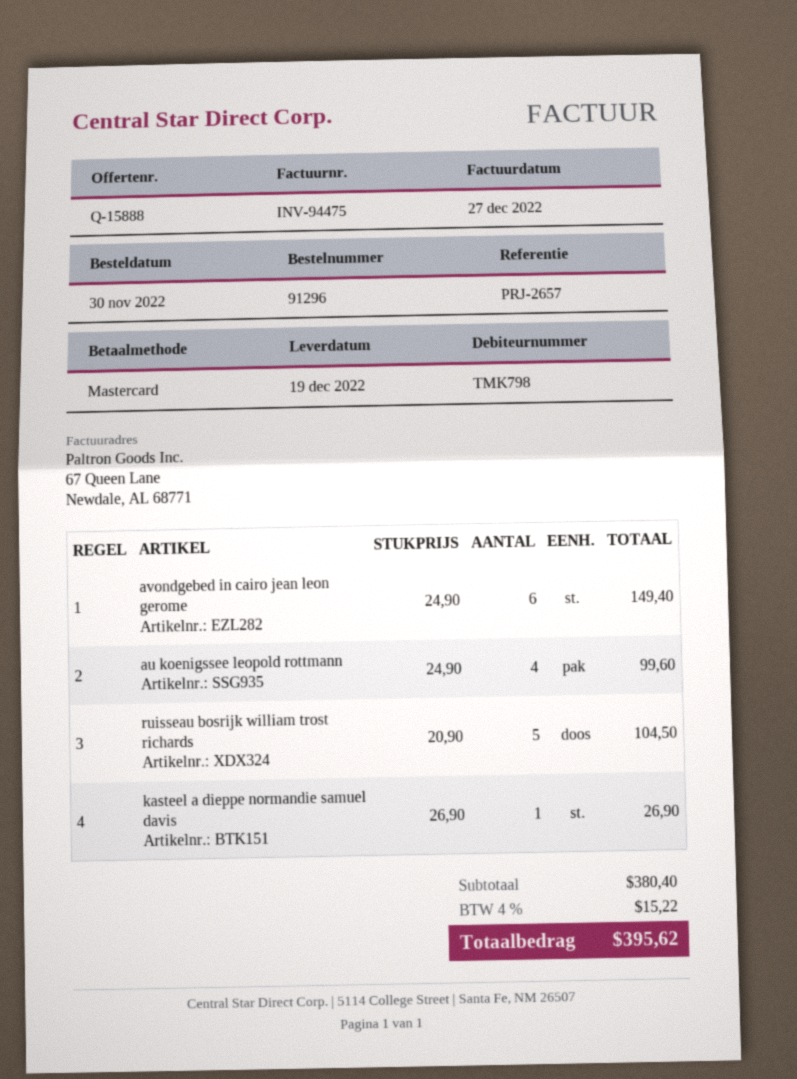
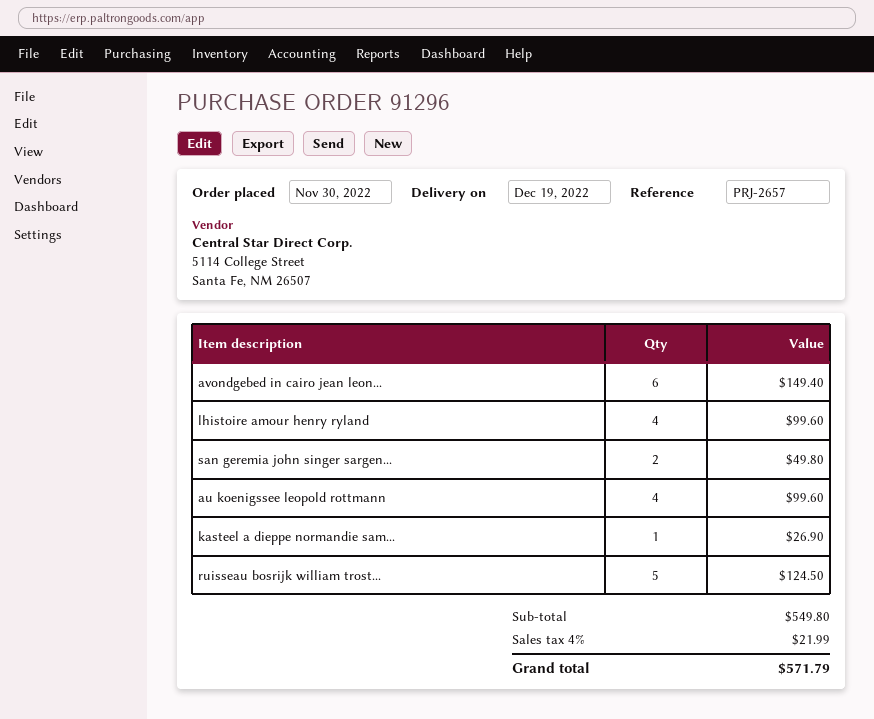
ruisseau bosrijk william trost richards: 5 for 104.50 -> 5 for 124.50
lhistoire amour henry ryland: none -> 4 for 99.60
san geremia john singer sargen...: none -> 2 for 49.80
subtotal: 380.40 -> 549.80
tax: 4% = 15.22 -> 4% = 21.99
total: 395.62 -> 571.79

